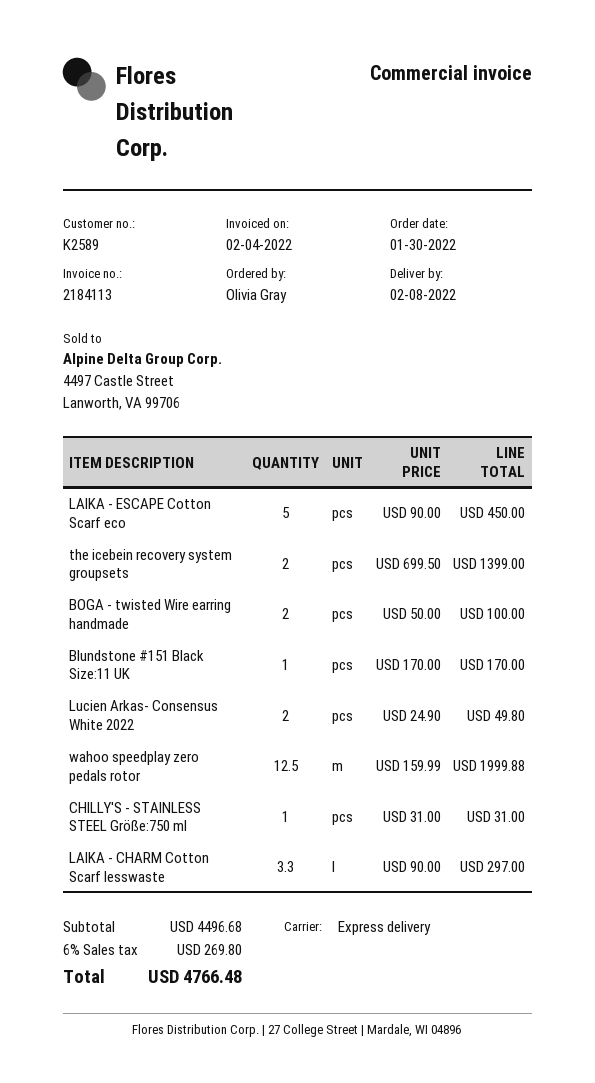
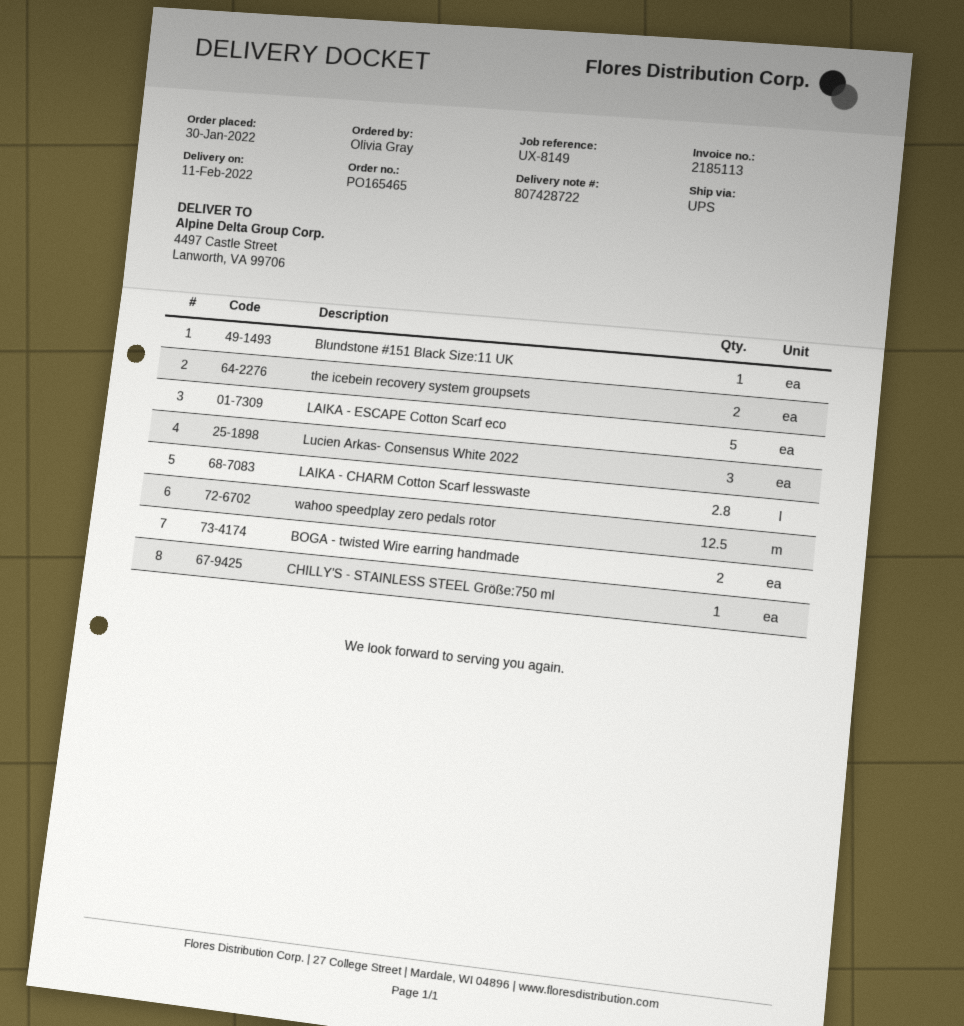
delivery date: 2022-02-08 -> 2022-02-11
invoice number: 2184113 -> 2185113
shipping method: express -> UPS
Lucien Arkas- Consensus White 2022: 2 -> 3
LAIKA - CHARM Cotton Scarf lesswaste: 3.3 -> 2.8

